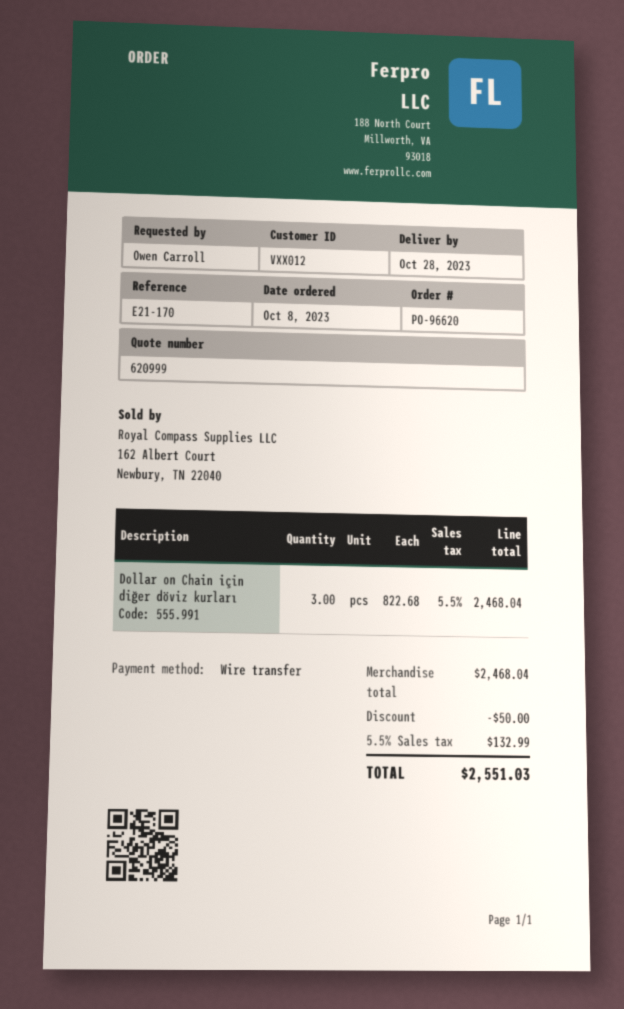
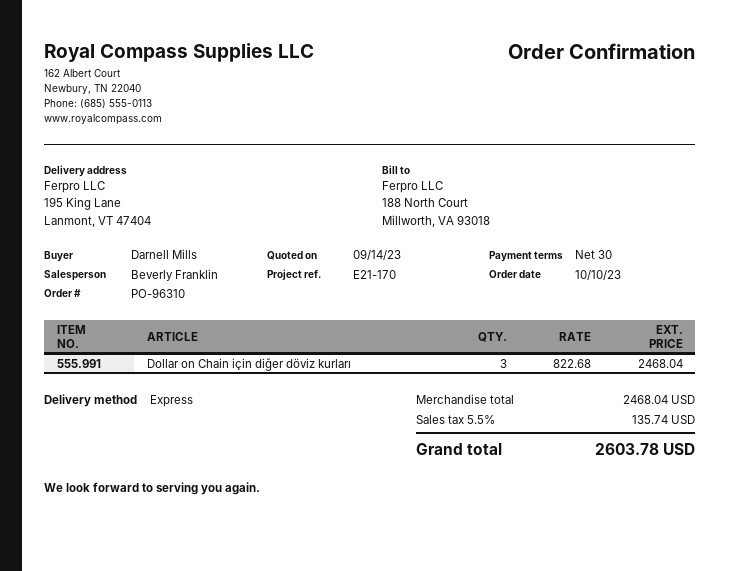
order number: PO-96620 -> PO-96310
order date: 2023-10-08 -> 2023-10-10
ordered by: Owen Carroll -> Darnell Mills
discount: 50.00 -> none
tax: 5.5% = 132.99 -> 5.5% = 135.74
total: 2551.03 -> 2603.78

